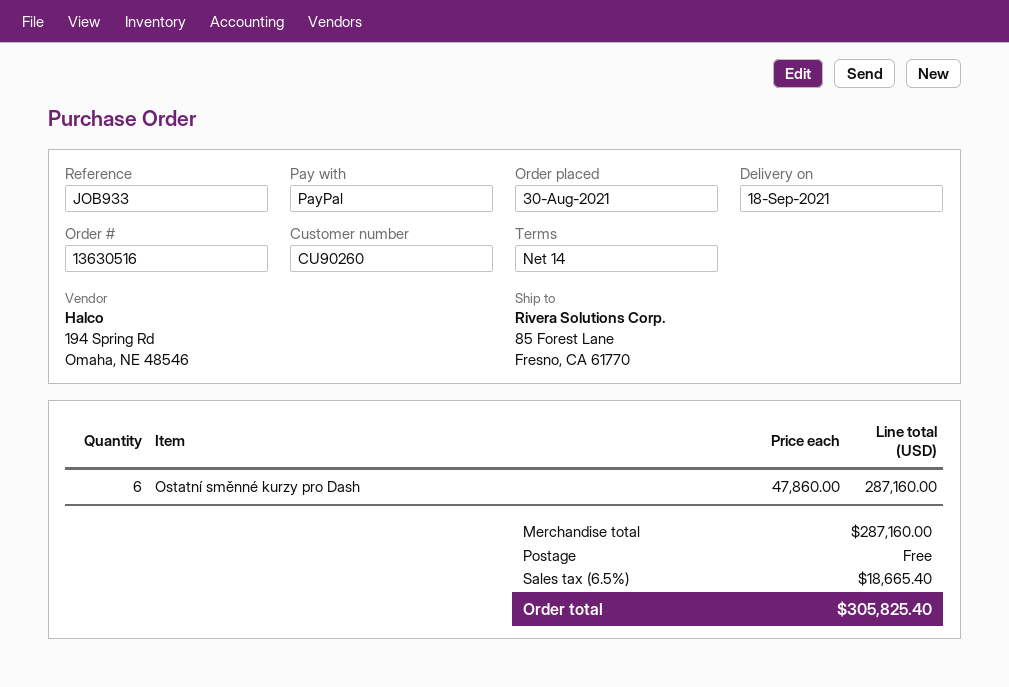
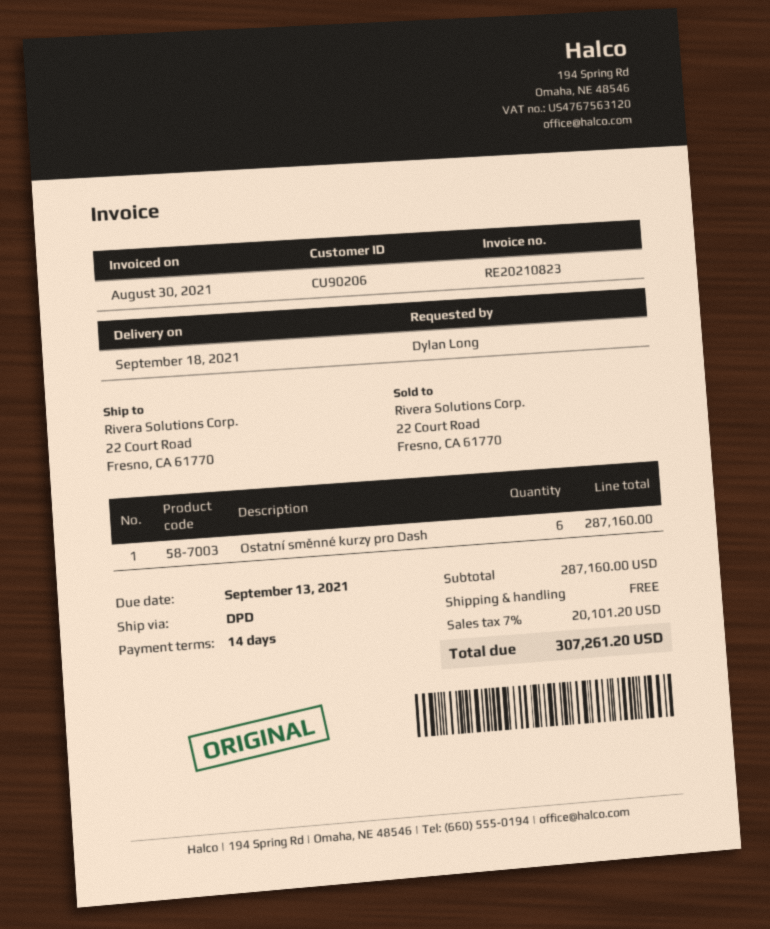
customer number: CU90260 -> CU90206
ship to: 85 Forest Lane, Fresno, CA 61770 -> 22 Court Road, Fresno, CA 61770
tax: 6.5% = 18665.40 -> 7% = 20101.20
total: 305825.40 -> 307261.20

